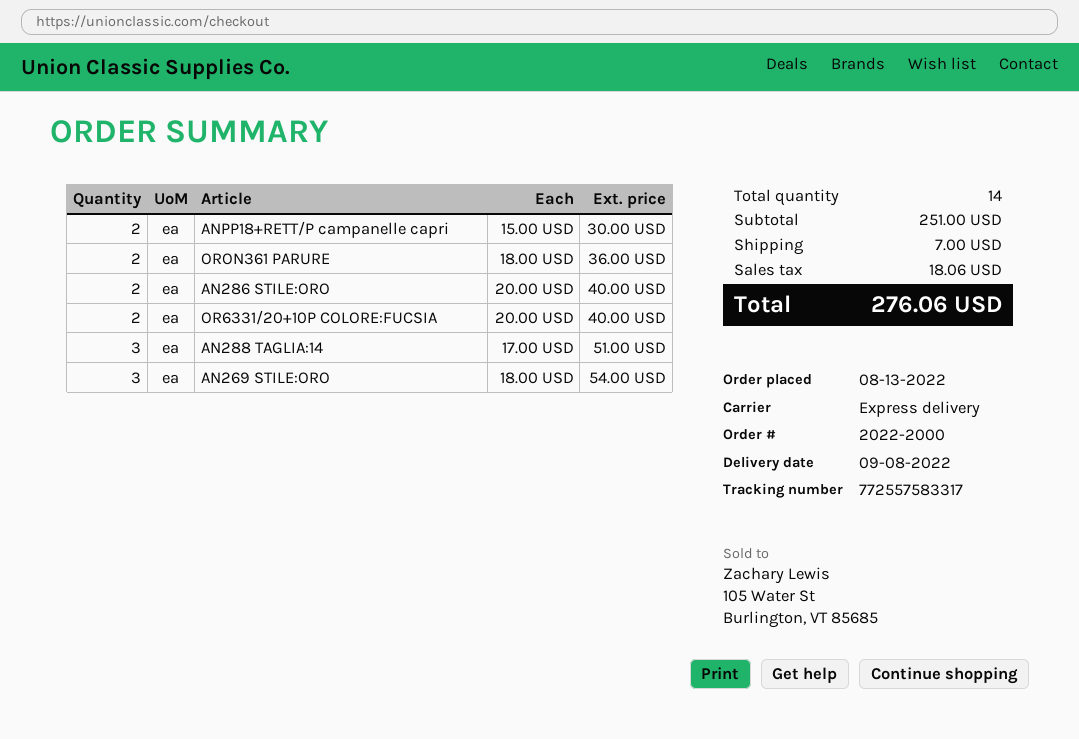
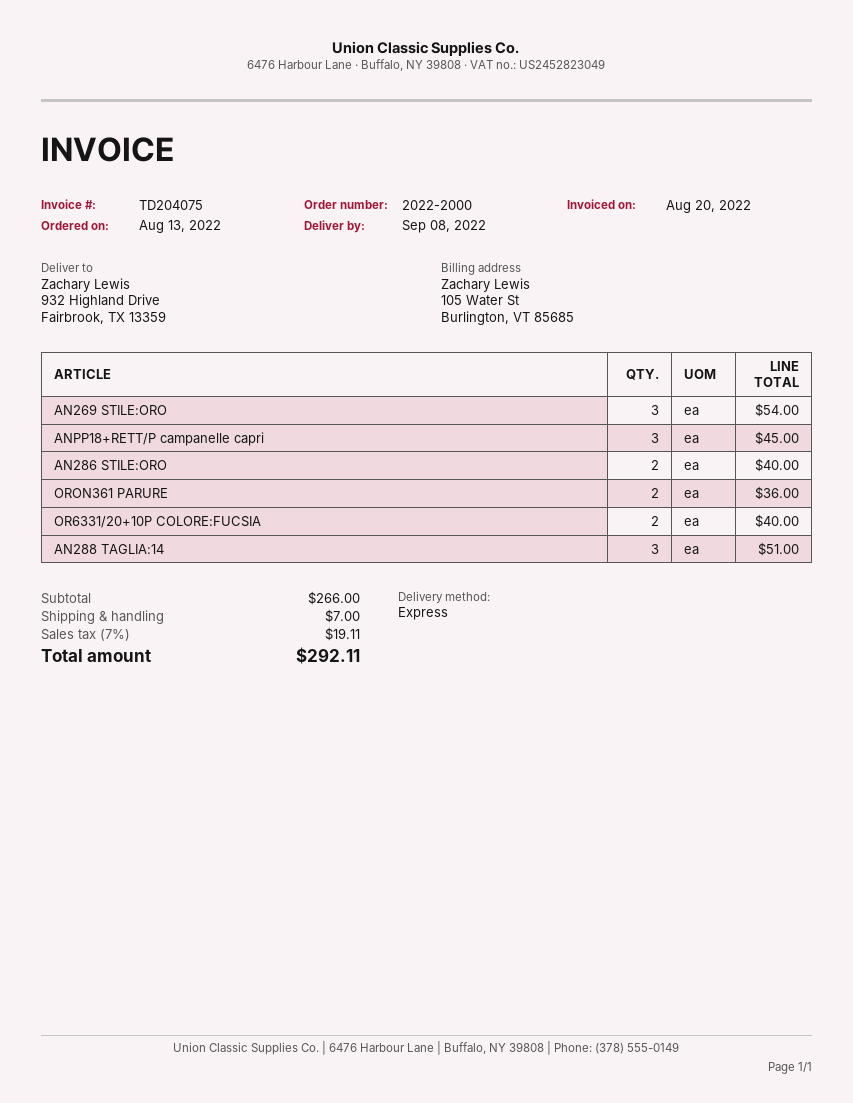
ANPP18+RETT/P campanelle capri: 2 for 30.00 -> 3 for 45.00
subtotal: 251.00 -> 266.00
tax: 18.06 -> 19.11
total: 276.06 -> 292.11

